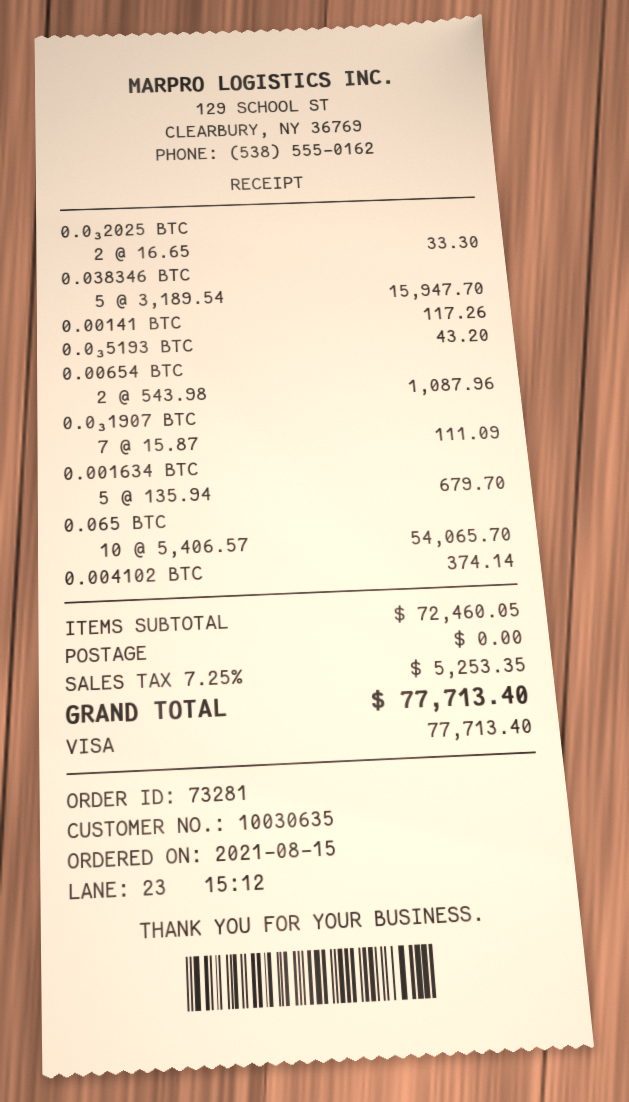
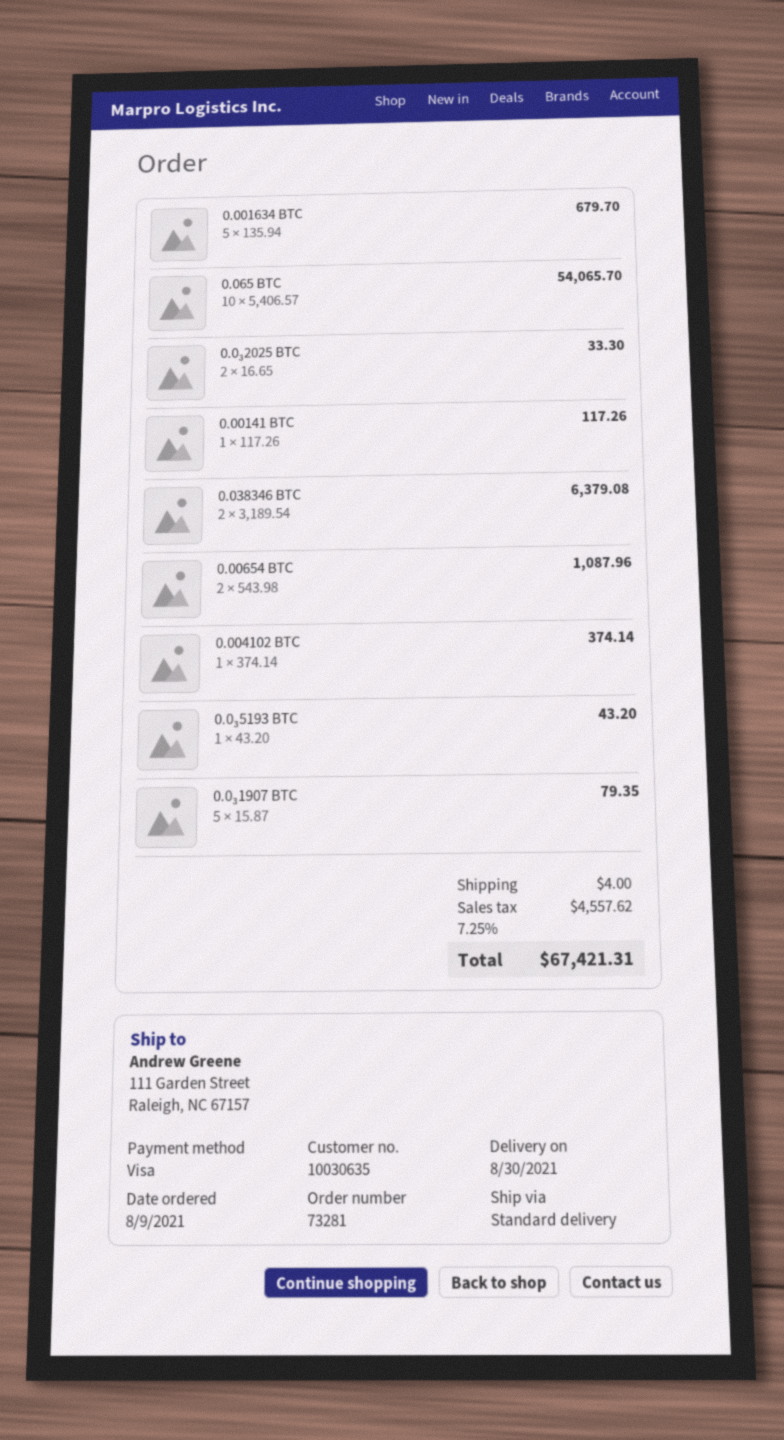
order date: 2021-08-15 -> 2021-08-09
0.038346 BTC: 5 x 3189.54 = 15947.70 -> 2 x 3189.54 = 6379.08
0.0₃1907 BTC: 7 x 15.87 = 111.09 -> 5 x 15.87 = 79.35
shipping: 0.00 -> 4.00
tax: 7.25% = 5253.35 -> 7.25% = 4557.62
total: 77713.40 -> 67421.31

